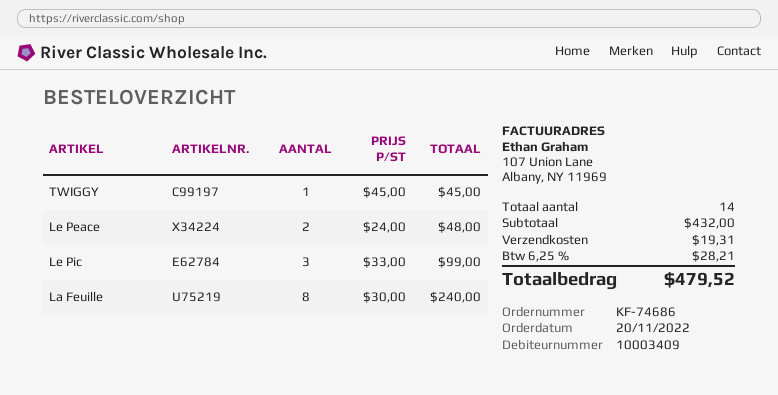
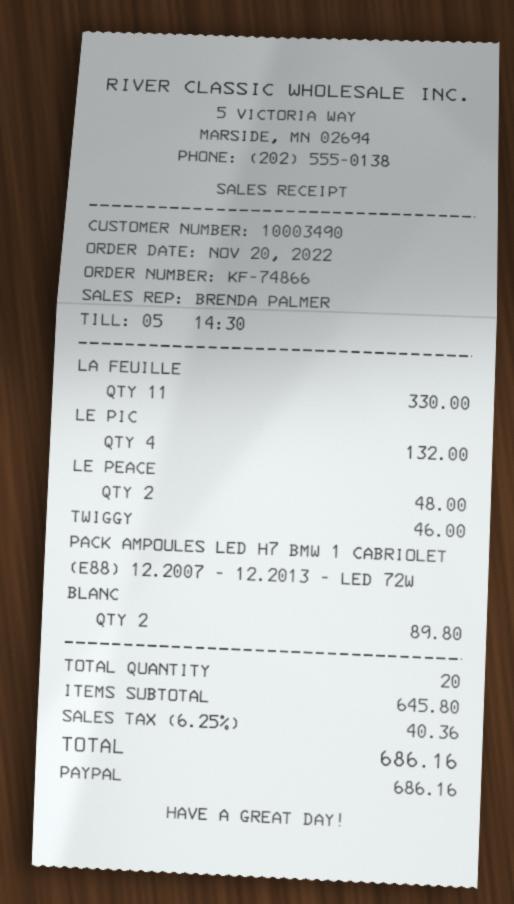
order number: KF-74686 -> KF-74866
customer number: 10003409 -> 10003490
TWIGGY: 1 for 45.00 -> 1 for 46.00
Le Pic: 3 for 99.00 -> 4 for 132.00
La Feuille: 8 for 240.00 -> 11 for 330.00
PACK AMPOULES LED H7 BMW 1 CABRIOLET (E88) 12.2007 - 12.2013 - LED 72W BLANC: none -> 2 for 89.80
total quantity: 14 -> 20
subtotal: 432.00 -> 645.80
shipping: 19.31 -> none
tax: 6.25% = 28.21 -> 6.25% = 40.36
total: 479.52 -> 686.16

